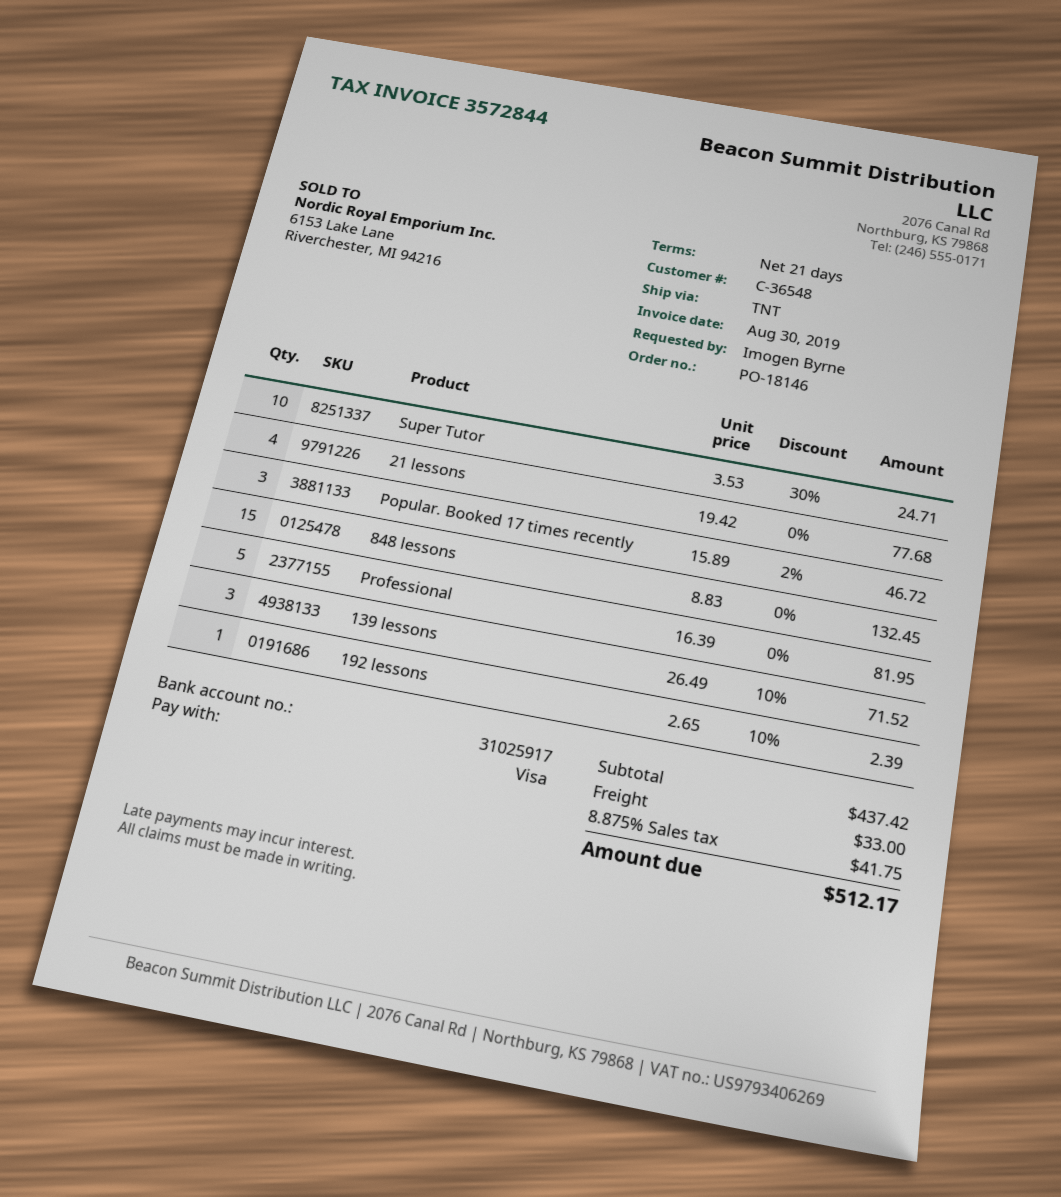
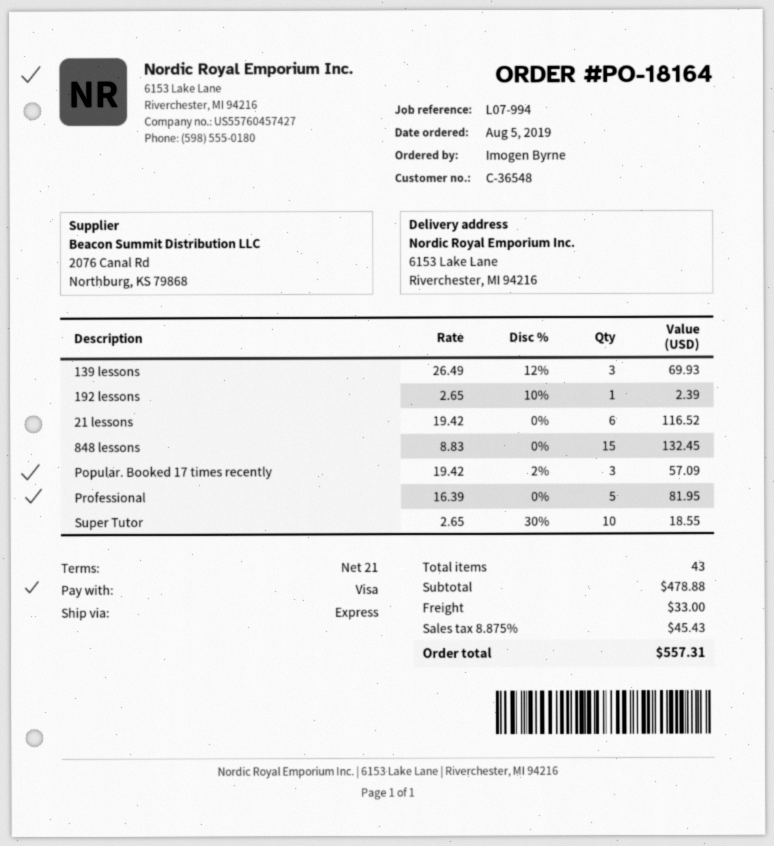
order number: PO-18146 -> PO-18164
shipping method: TNT -> express
Super Tutor: 10 x 3.53 - 30% = 24.71 -> 10 x 2.65 - 30% = 18.55
21 lessons: 4 x 19.42 = 77.68 -> 6 x 19.42 = 116.52
Popular. Booked 17 times recently: 3 x 15.89 - 2% = 46.72 -> 3 x 19.42 - 2% = 57.09
139 lessons: 3 x 26.49 - 10% = 71.52 -> 3 x 26.49 - 12% = 69.93
subtotal: 437.42 -> 478.88
tax: 8.875% = 41.75 -> 8.875% = 45.43
total: 512.17 -> 557.31

